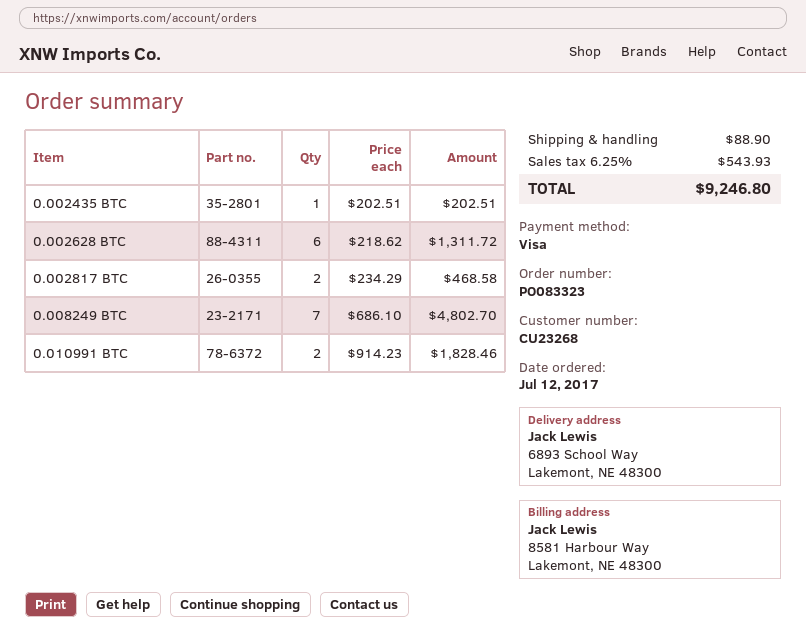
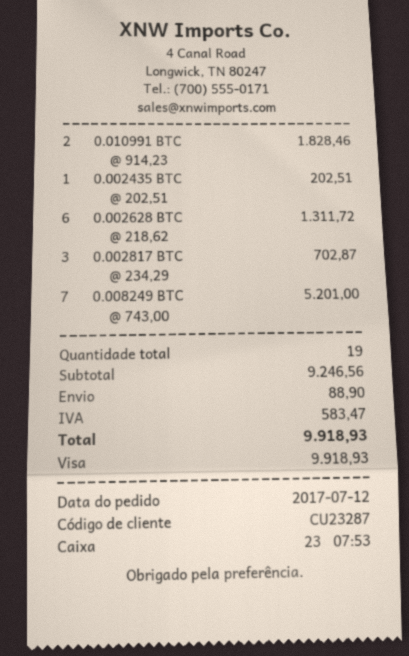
customer number: CU23268 -> CU23287
0.002817 BTC: 2 x 234.29 = 468.58 -> 3 x 234.29 = 702.87
0.008249 BTC: 7 x 686.10 = 4802.70 -> 7 x 743.00 = 5201.00
tax: 543.93 -> 583.47
total: 9246.80 -> 9918.93

